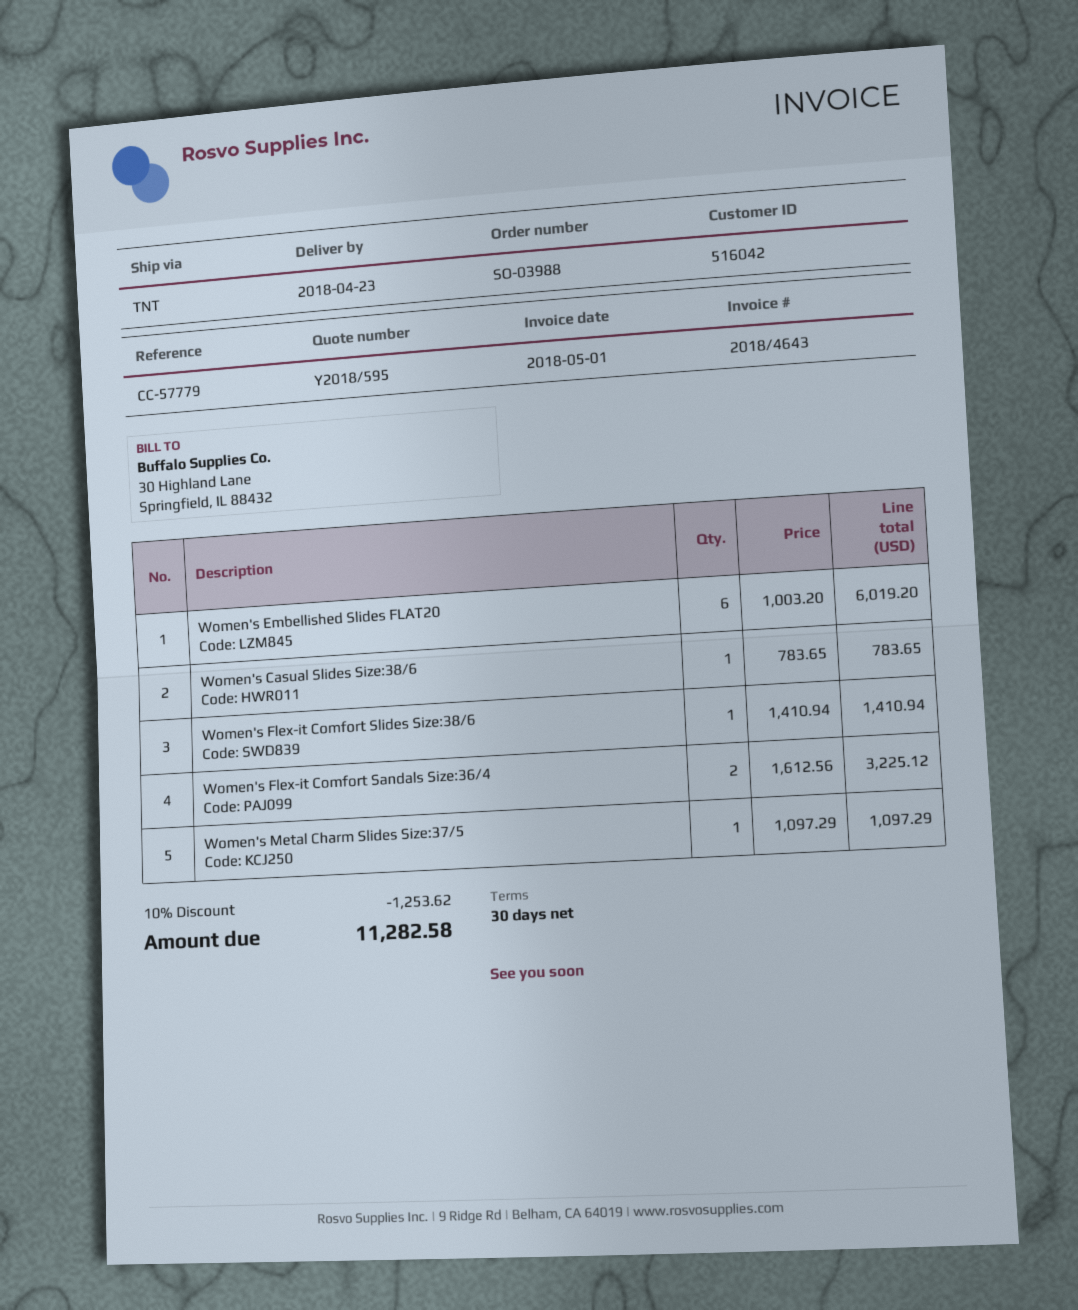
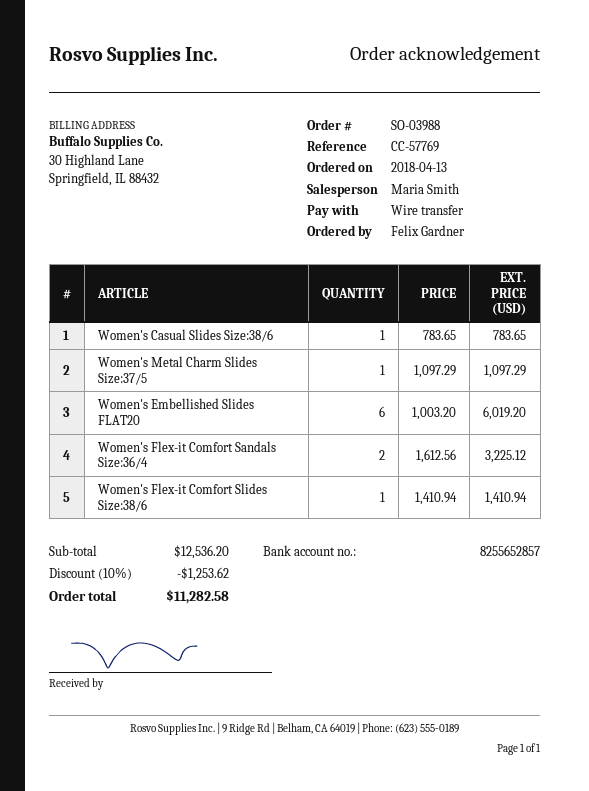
reference: CC-57779 -> CC-57769

